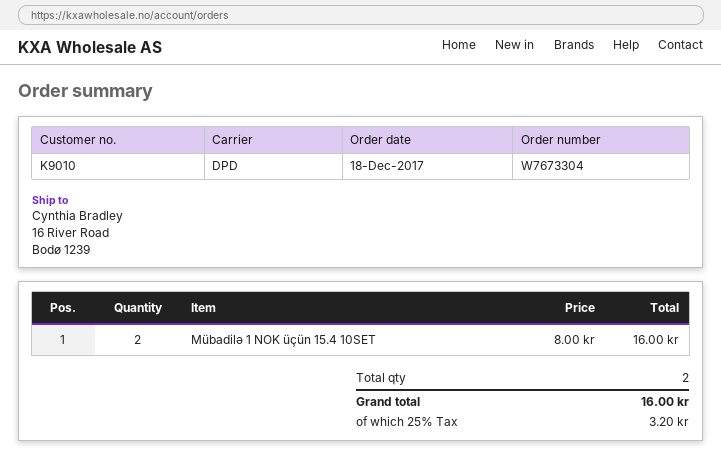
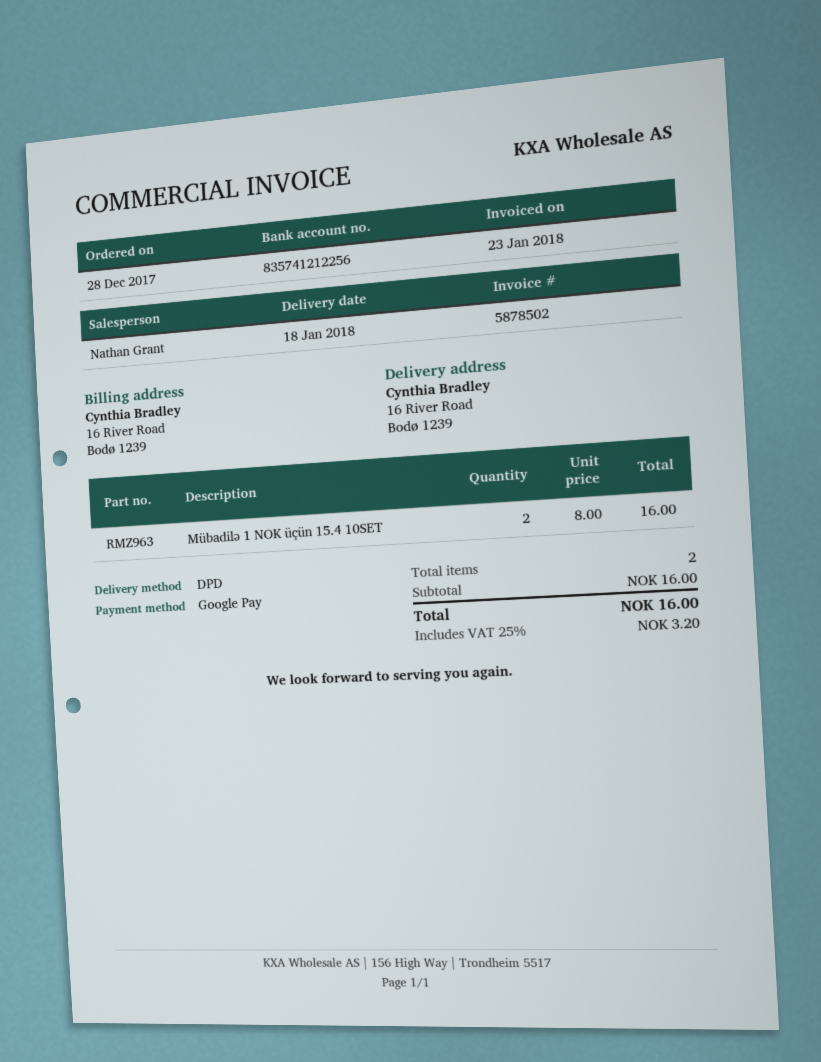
order date: 2017-12-18 -> 2017-12-28

